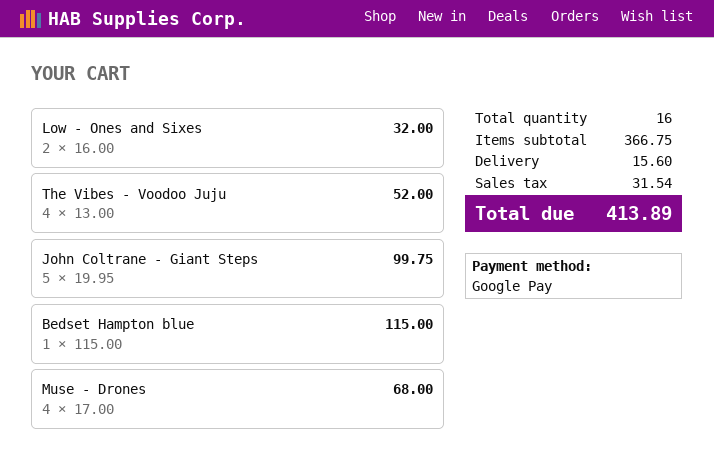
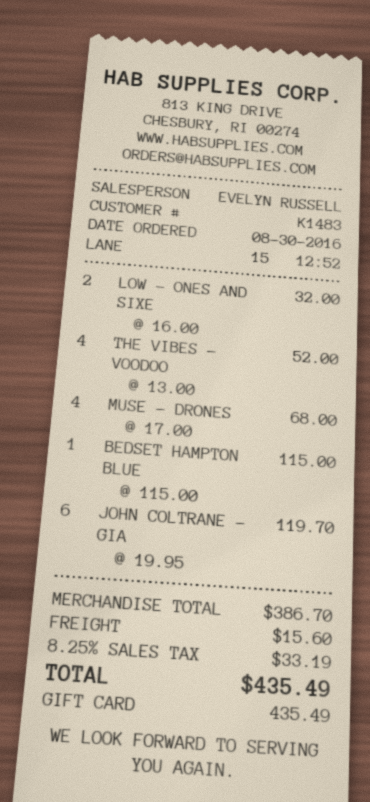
payment method: Google Pay -> gift card
John Coltrane - Giant Steps: 5 x 19.95 = 99.75 -> 6 x 19.95 = 119.70
subtotal: 366.75 -> 386.70
tax: 31.54 -> 33.19
total: 413.89 -> 435.49

